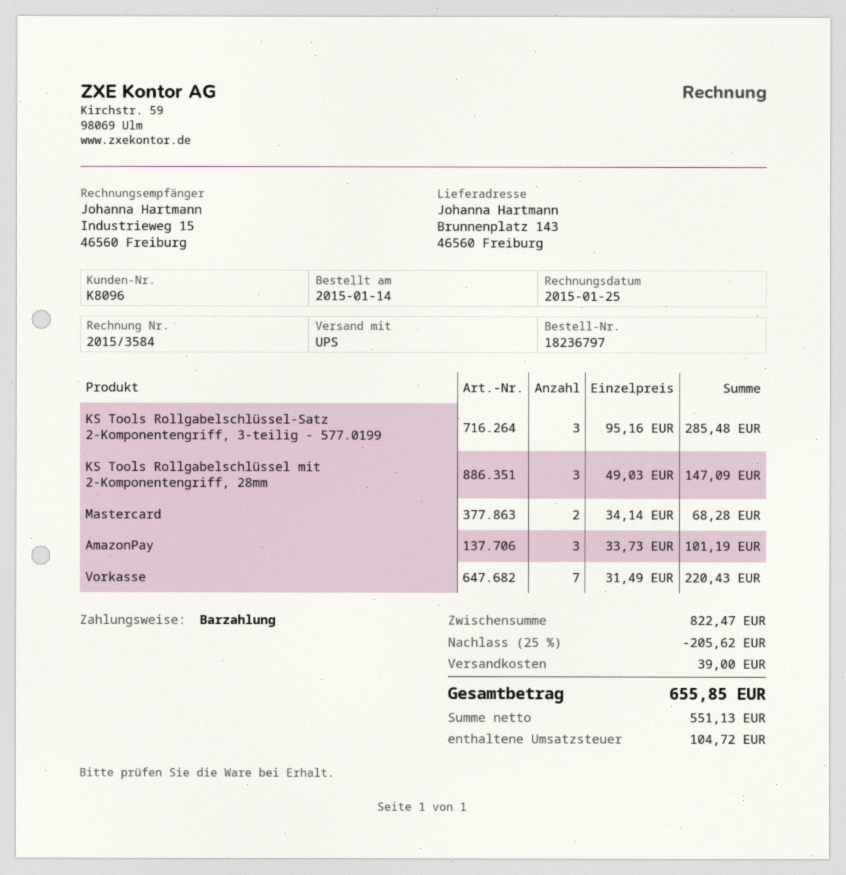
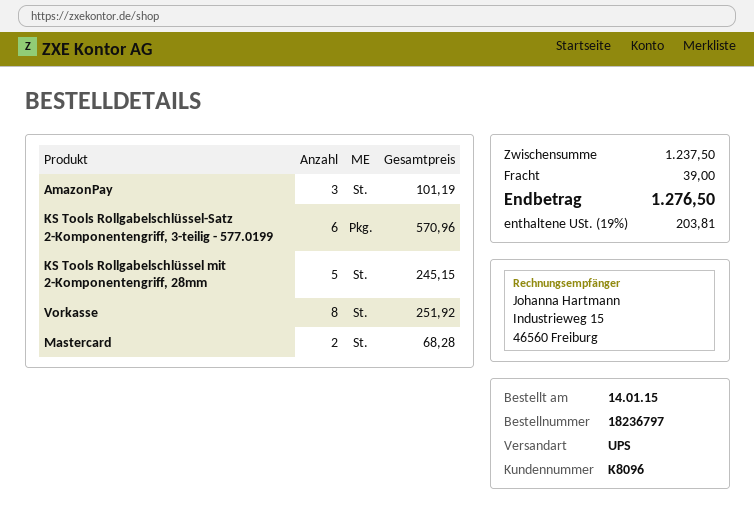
KS Tools Rollgabelschlüssel-Satz 2-Komponentengriff, 3-teilig - 577.0199: 3 for 285.48 -> 6 for 570.96
KS Tools Rollgabelschlüssel mit 2-Komponentengriff, 28mm: 3 for 147.09 -> 5 for 245.15
Vorkasse: 7 for 220.43 -> 8 for 251.92
subtotal: 822.47 -> 1237.50
discount: 25% = 205.62 -> none
tax: 104.72 -> 203.81
total: 655.85 -> 1276.50

